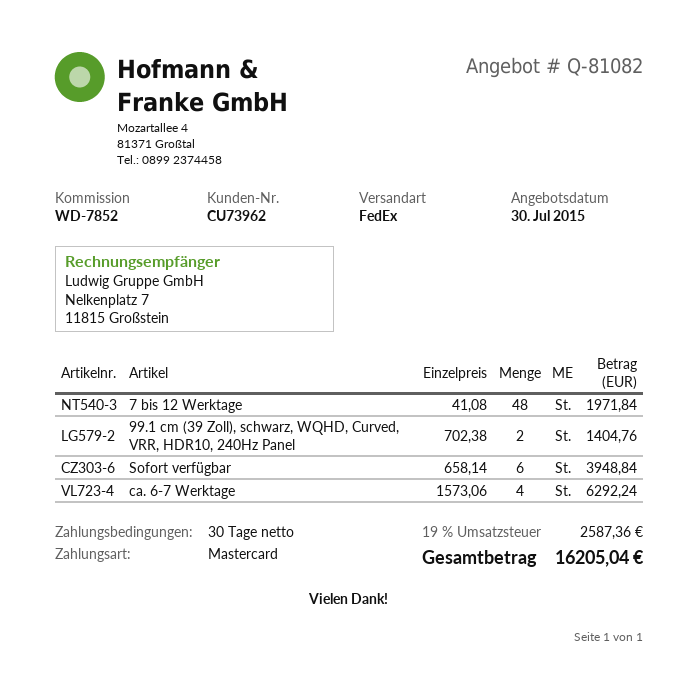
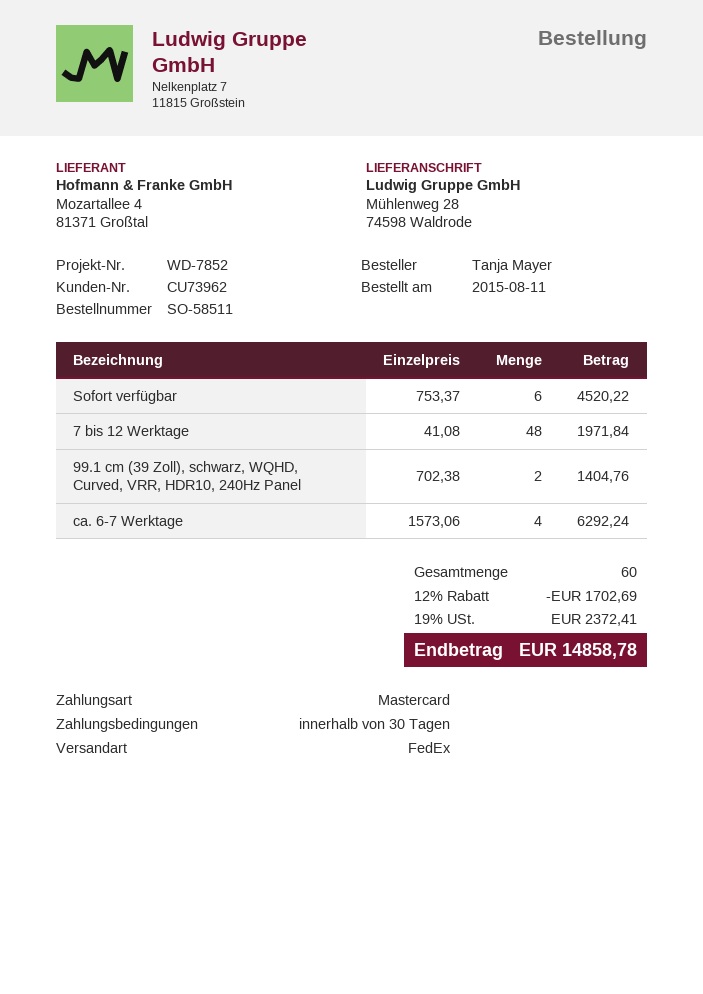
Sofort verfügbar: 6 x 658.14 = 3948.84 -> 6 x 753.37 = 4520.22
discount: none -> 12% = 1702.69
tax: 19% = 2587.36 -> 19% = 2372.41
total: 16205.04 -> 14858.78

